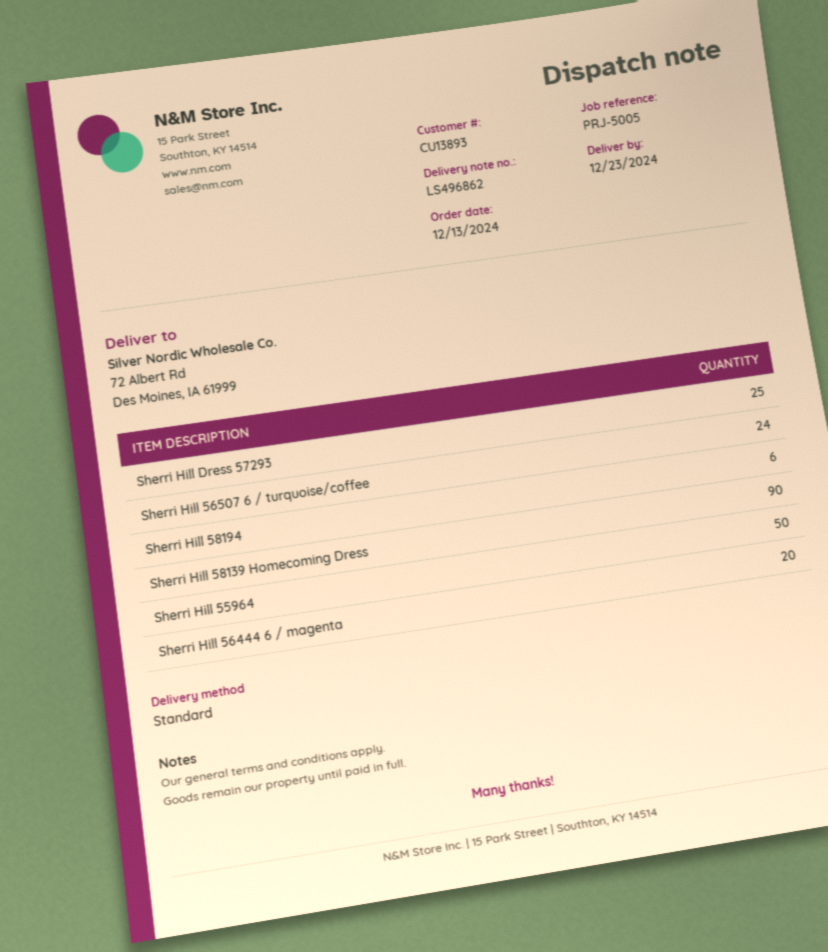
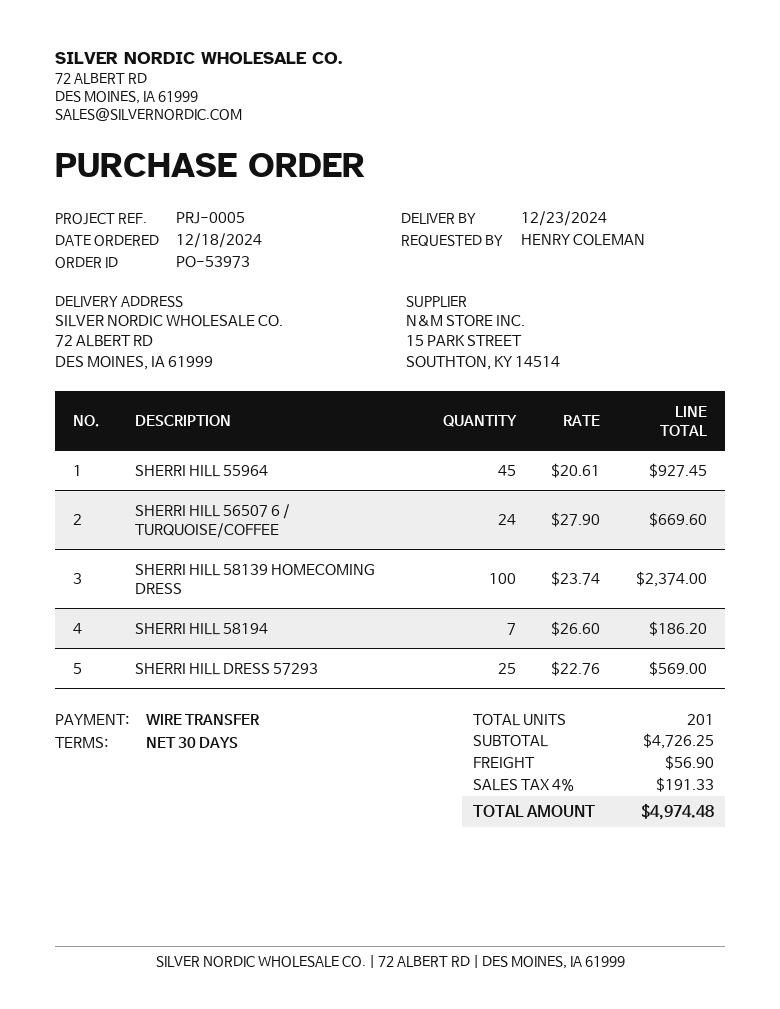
order date: 2024-12-13 -> 2024-12-18
reference: PRJ-5005 -> PRJ-0005
Sherri Hill 58194: 6 -> 7
Sherri Hill 58139 Homecoming Dress: 90 -> 100
Sherri Hill 55964: 50 -> 45
Sherri Hill 56444 6 / magenta: 20 -> none

